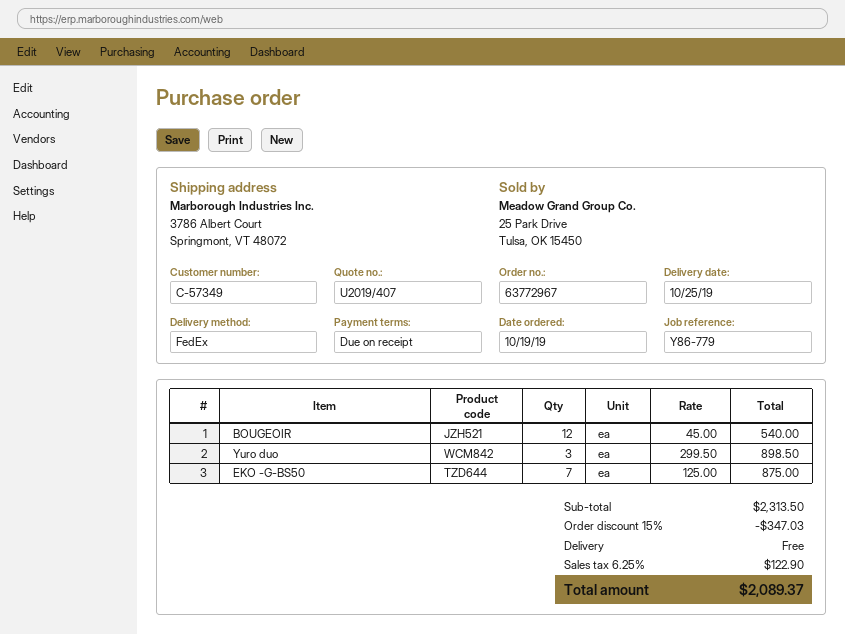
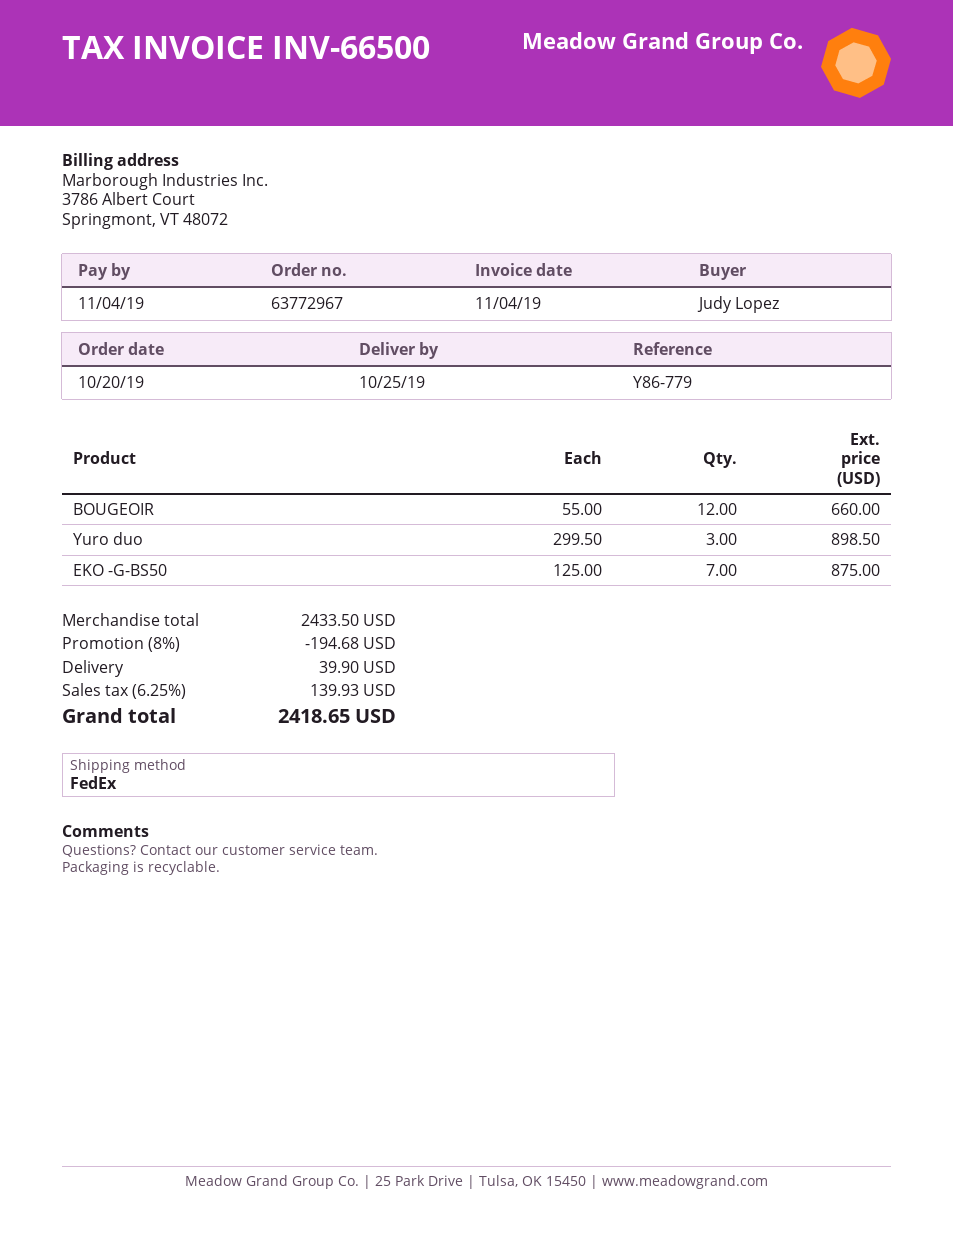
order date: 2019-10-19 -> 2019-10-20
BOUGEOIR: 12 x 45.00 = 540.00 -> 12 x 55.00 = 660.00
subtotal: 2313.50 -> 2433.50
discount: 15% = 347.03 -> 8% = 194.68
shipping: 0.00 -> 39.90
tax: 6.25% = 122.90 -> 6.25% = 139.93
total: 2089.37 -> 2418.65

